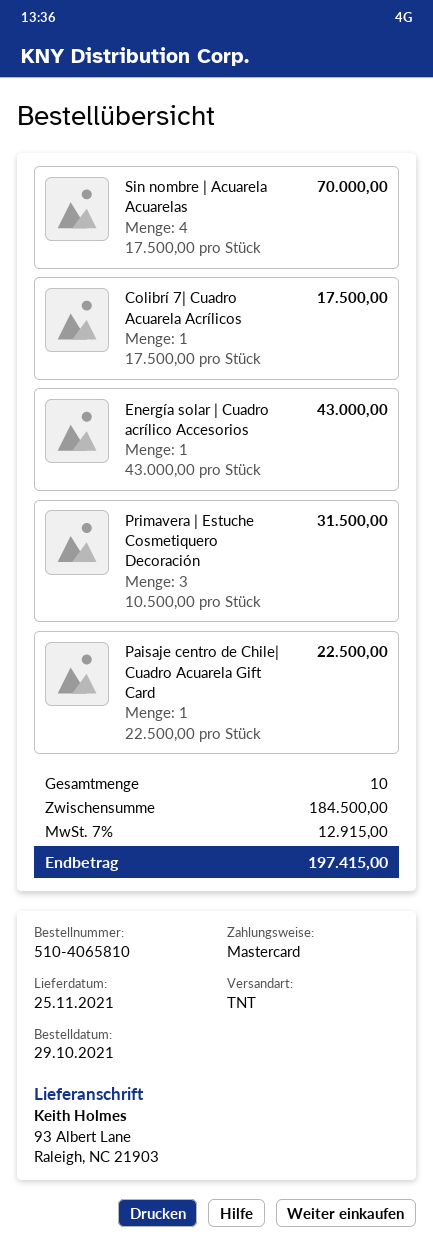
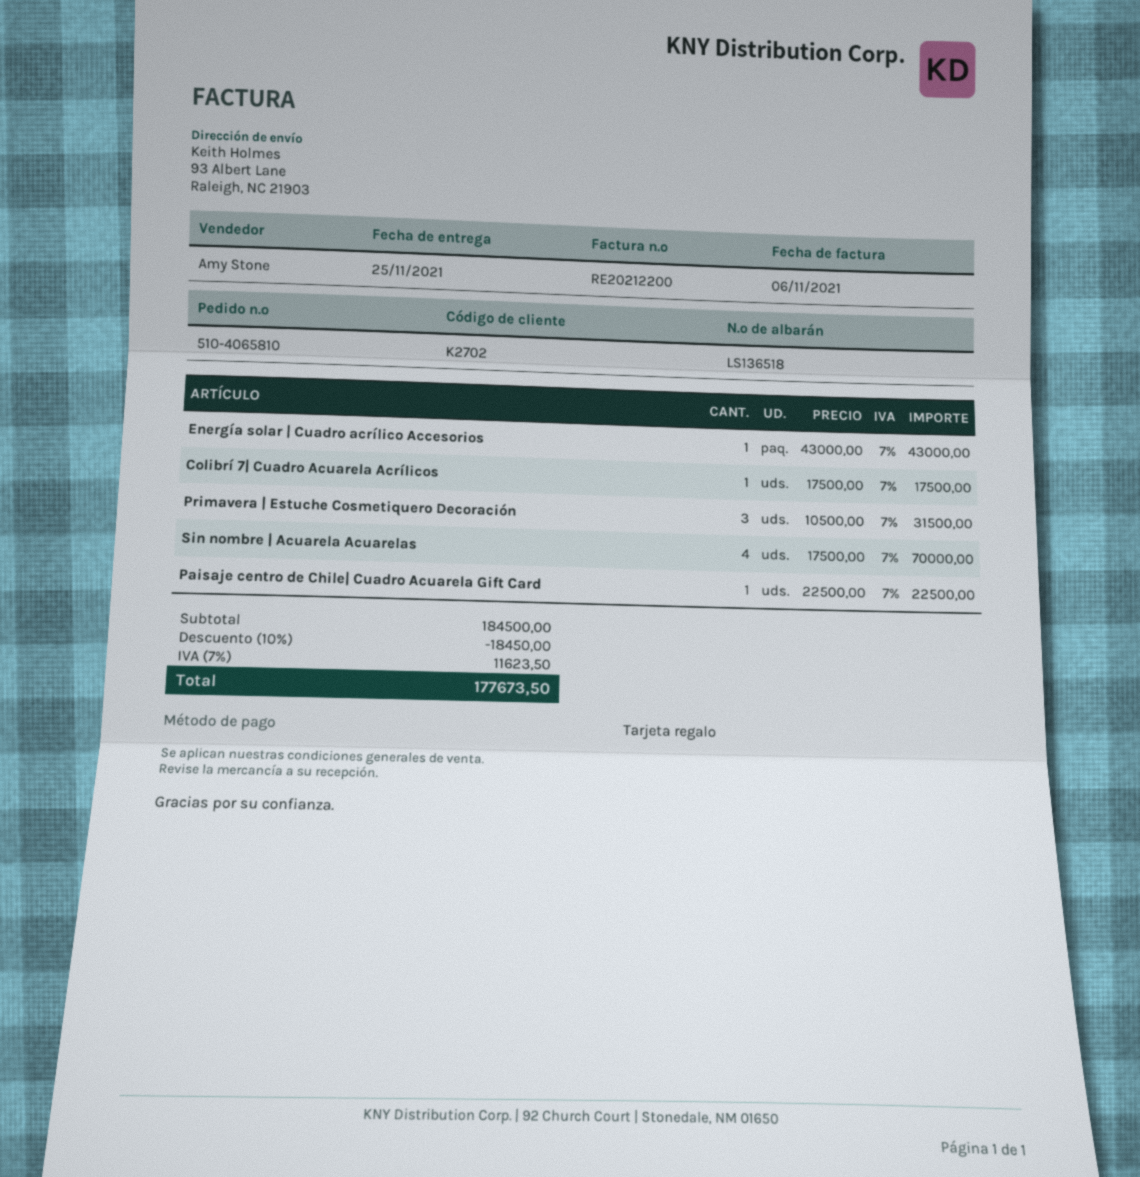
payment method: Mastercard -> gift card
discount: none -> 10% = 18450.00
tax: 7% = 12915.00 -> 7% = 11623.50
total: 197415.00 -> 177673.50

